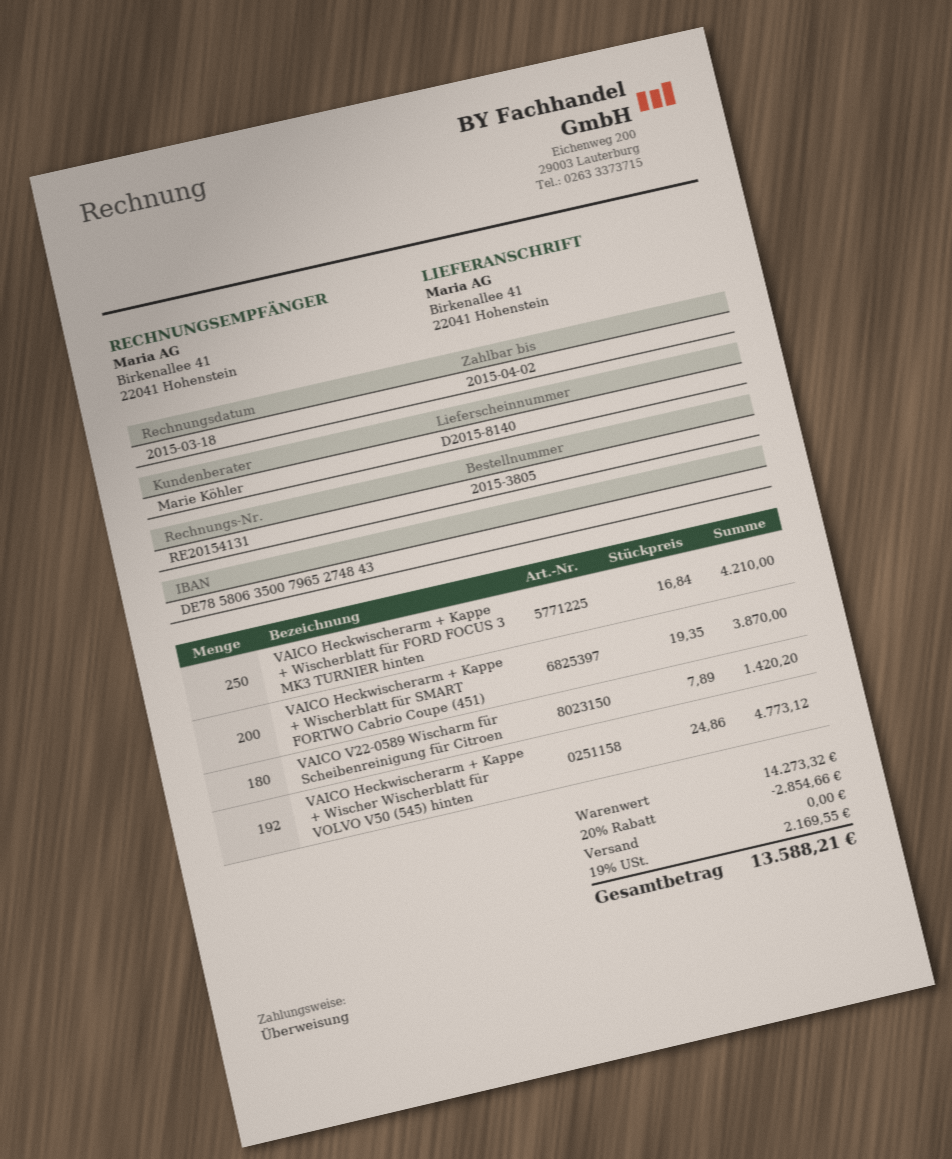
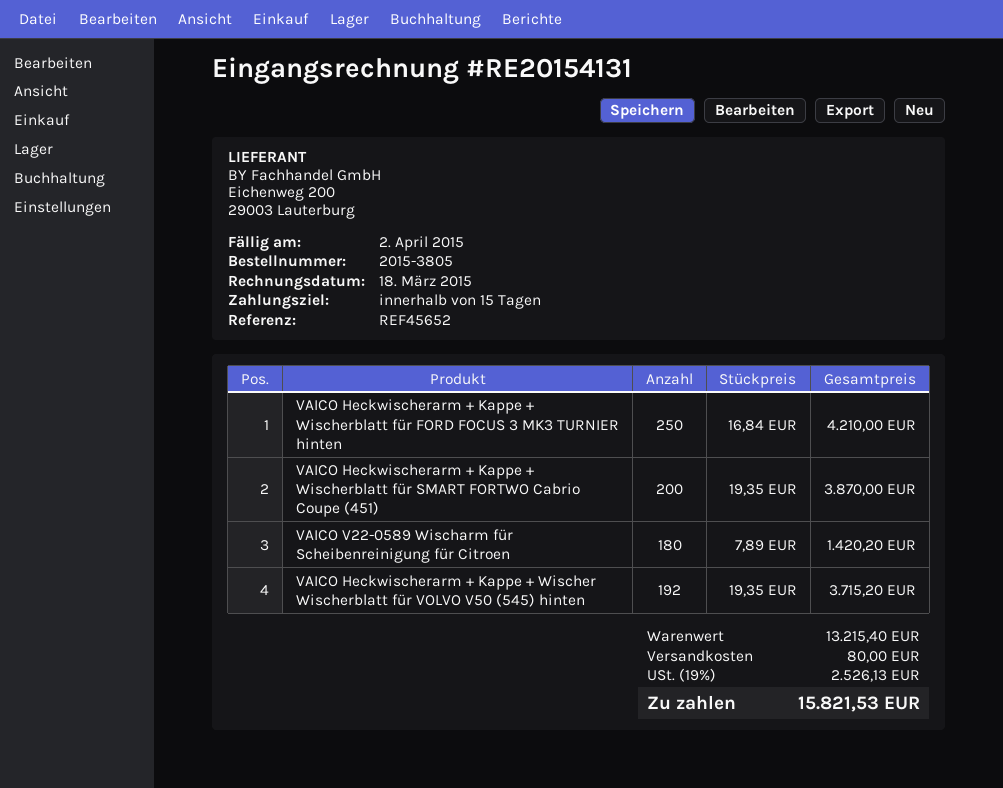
VAICO Heckwischerarm + Kappe + Wischer Wischerblatt für VOLVO V50 (545) hinten: 192 x 24.86 = 4773.12 -> 192 x 19.35 = 3715.20
subtotal: 14273.32 -> 13215.40
discount: 20% = 2854.66 -> none
shipping: 0.00 -> 80.00
tax: 19% = 2169.55 -> 19% = 2526.13
total: 13588.21 -> 15821.53

